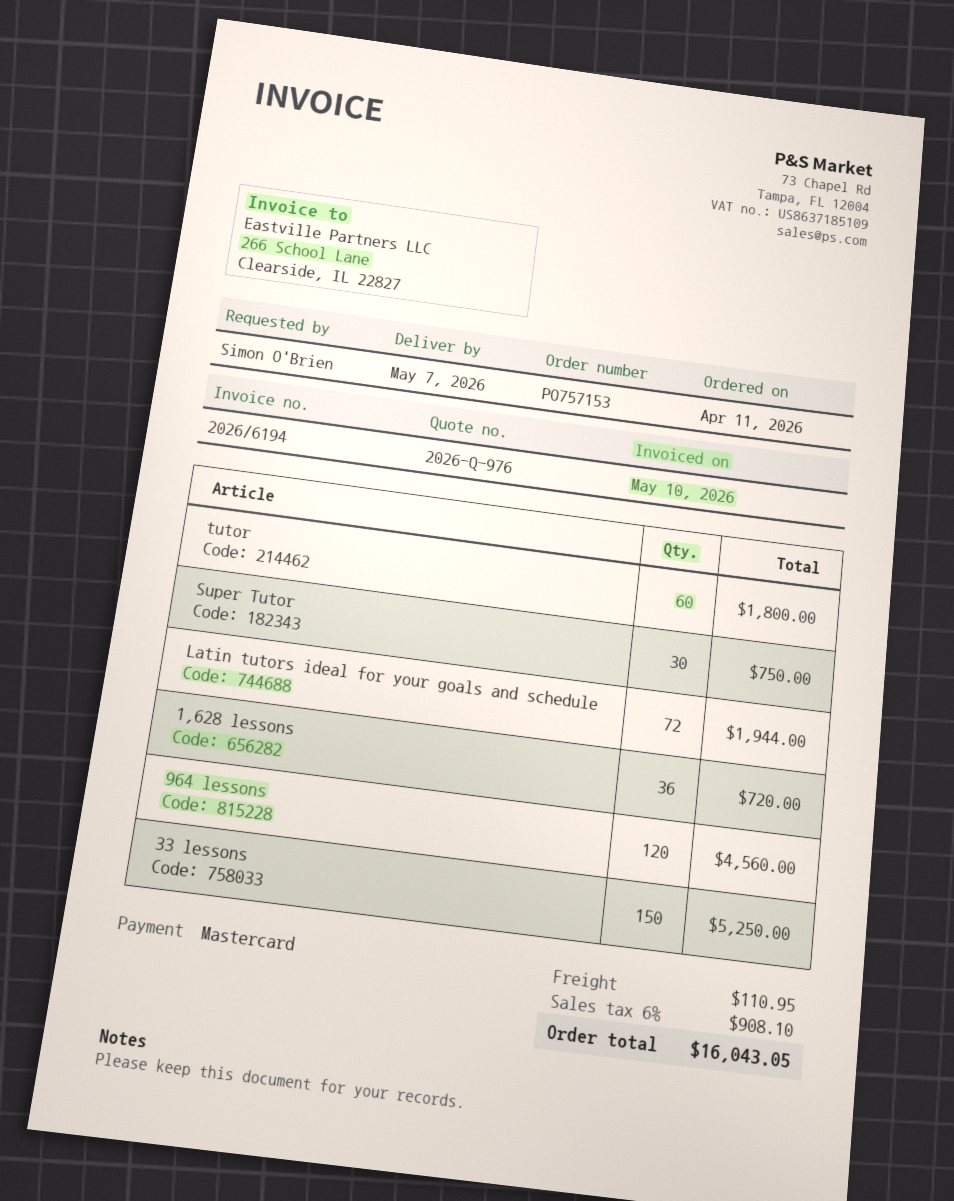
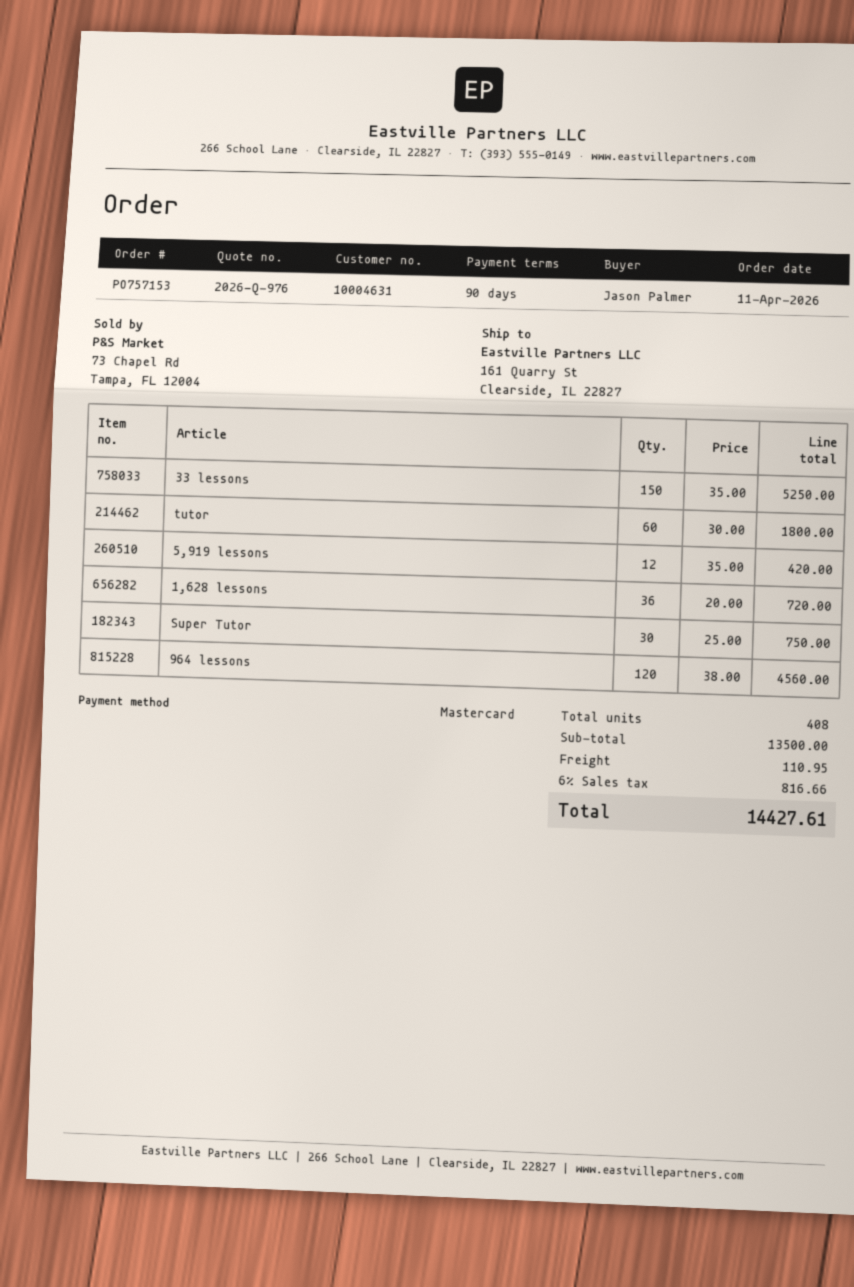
ordered by: Simon O'Brien -> Jason Palmer
Latin tutors ideal for your goals and schedule: 72 for 1944.00 -> none
5,919 lessons: none -> 12 for 420.00
tax: 6% = 908.10 -> 6% = 816.66
total: 16043.05 -> 14427.61

